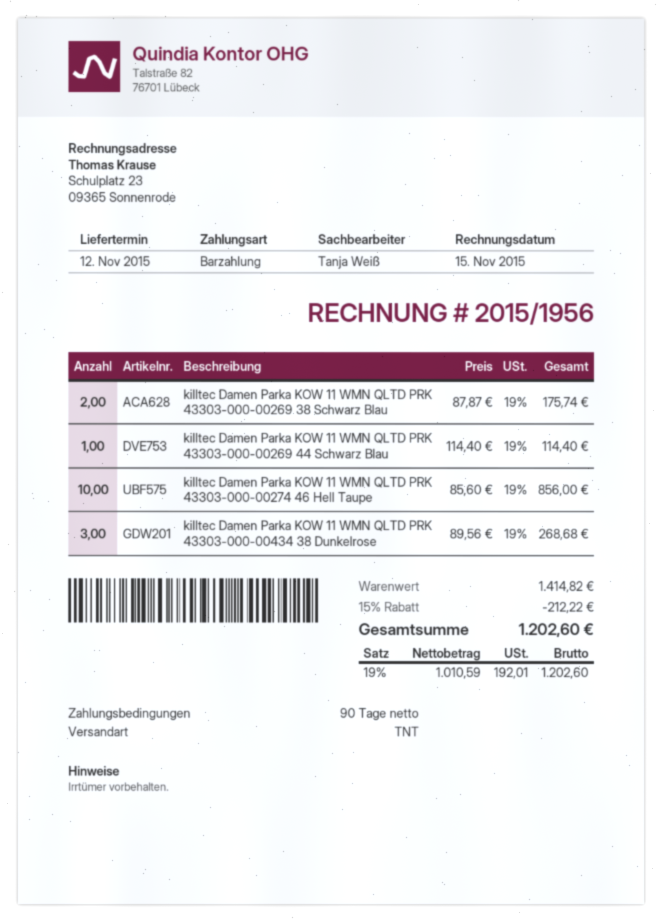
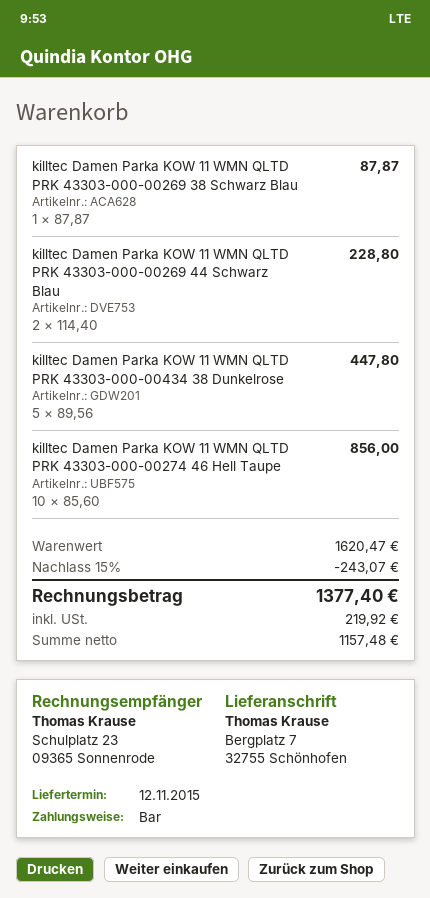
killtec Damen Parka KOW 11 WMN QLTD PRK 43303-000-00269 38 Schwarz Blau: 2 x 87.87 = 175.74 -> 1 x 87.87 = 87.87
killtec Damen Parka KOW 11 WMN QLTD PRK 43303-000-00269 44 Schwarz Blau: 1 x 114.40 = 114.40 -> 2 x 114.40 = 228.80
killtec Damen Parka KOW 11 WMN QLTD PRK 43303-000-00434 38 Dunkelrose: 3 x 89.56 = 268.68 -> 5 x 89.56 = 447.80
subtotal: 1414.82 -> 1620.47
discount: 15% = 212.22 -> 15% = 243.07
net: 1010.59 -> 1157.48
tax: 192.01 -> 219.92
total: 1202.60 -> 1377.40

